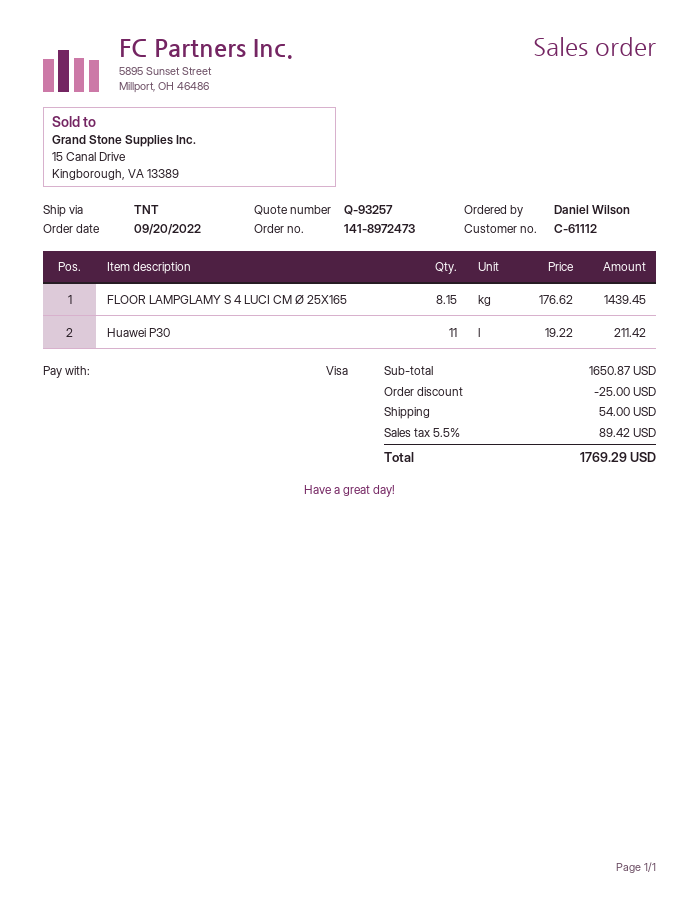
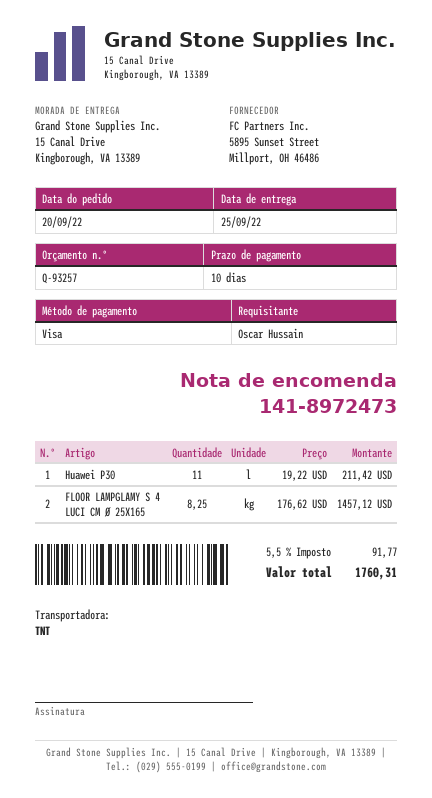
ordered by: Daniel Wilson -> Oscar Hussain
FLOOR LAMPGLAMY S 4 LUCI CM Ø 25X165: 8.15 x 176.62 = 1439.45 -> 8.25 x 176.62 = 1457.12
discount: 25.00 -> none
shipping: 54.00 -> none
tax: 5.5% = 89.42 -> 5.5% = 91.77
total: 1769.29 -> 1760.31

